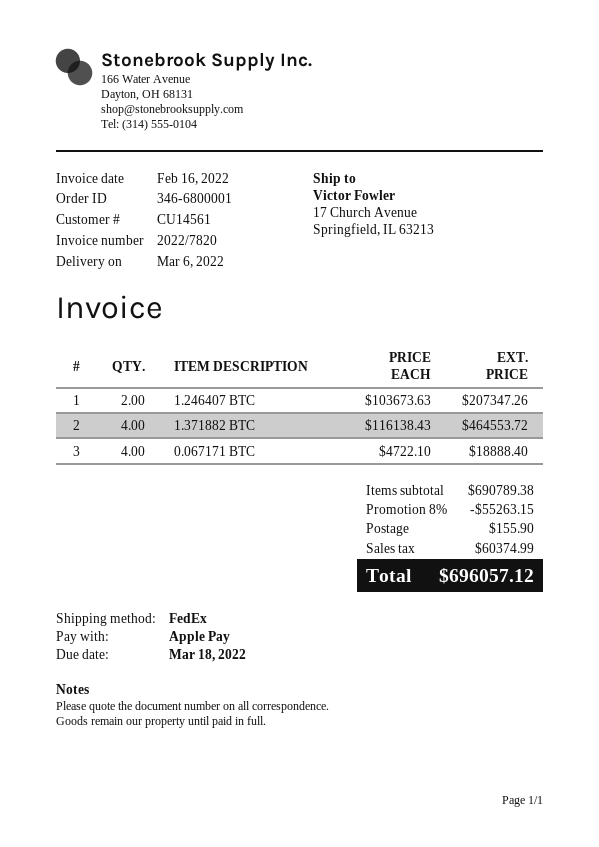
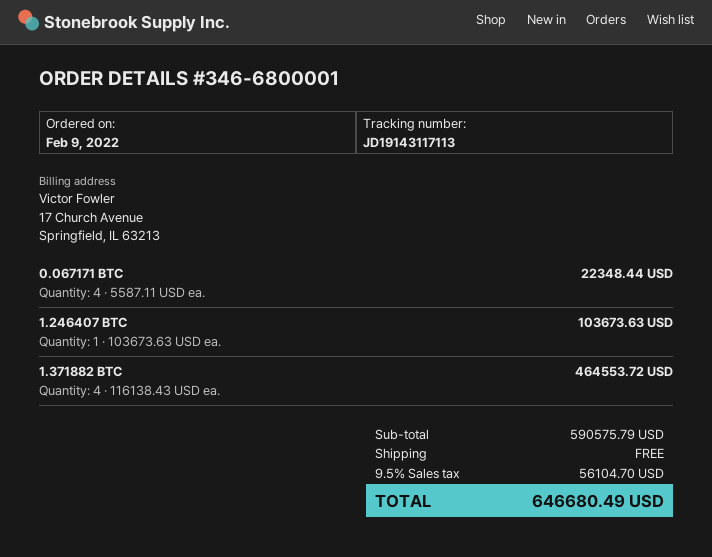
1.246407 BTC: 2 x 103673.63 = 207347.26 -> 1 x 103673.63 = 103673.63
0.067171 BTC: 4 x 4722.10 = 18888.40 -> 4 x 5587.11 = 22348.44
subtotal: 690789.38 -> 590575.79
discount: 8% = 55263.15 -> none
shipping: 155.90 -> 0.00
tax: 60374.99 -> 56104.70
total: 696057.12 -> 646680.49

